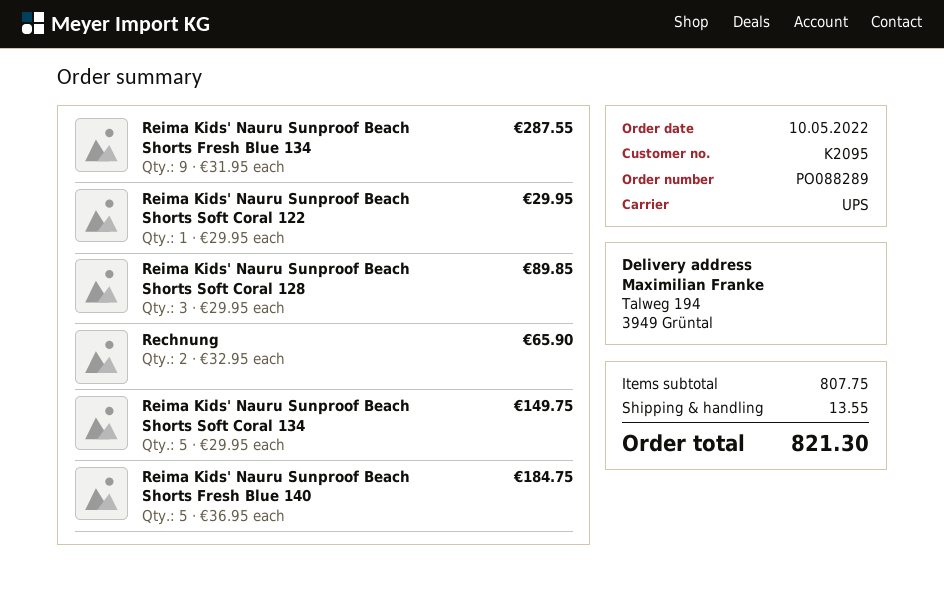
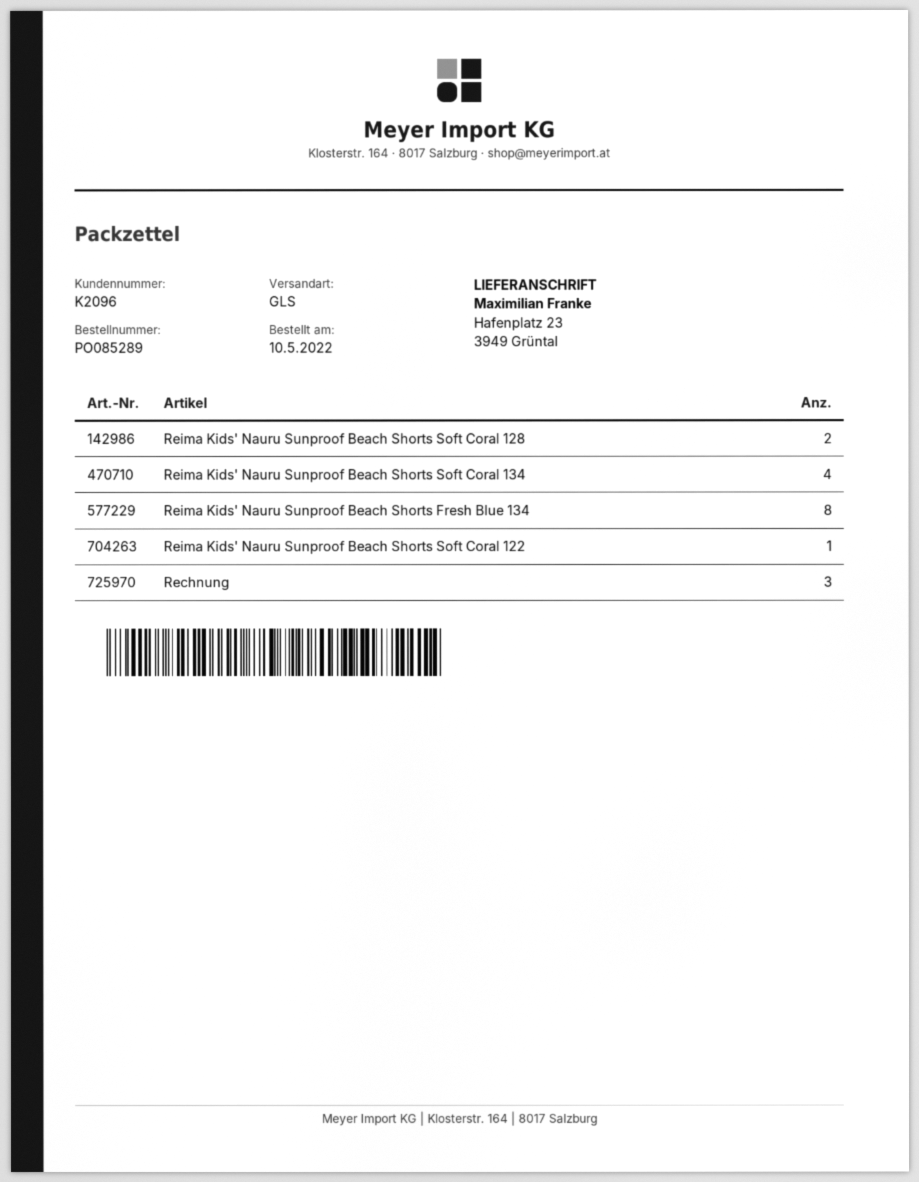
order number: PO088289 -> PO085289
customer number: K2095 -> K2096
shipping method: UPS -> GLS
ship to: Talweg 194, 3949 Grüntal -> Hafenplatz 23, 3949 Grüntal
Reima Kids' Nauru Sunproof Beach Shorts Fresh Blue 134: 9 -> 8
Reima Kids' Nauru Sunproof Beach Shorts Soft Coral 128: 3 -> 2
Rechnung: 2 -> 3
Reima Kids' Nauru Sunproof Beach Shorts Soft Coral 134: 5 -> 4
Reima Kids' Nauru Sunproof Beach Shorts Fresh Blue 140: 5 -> none

